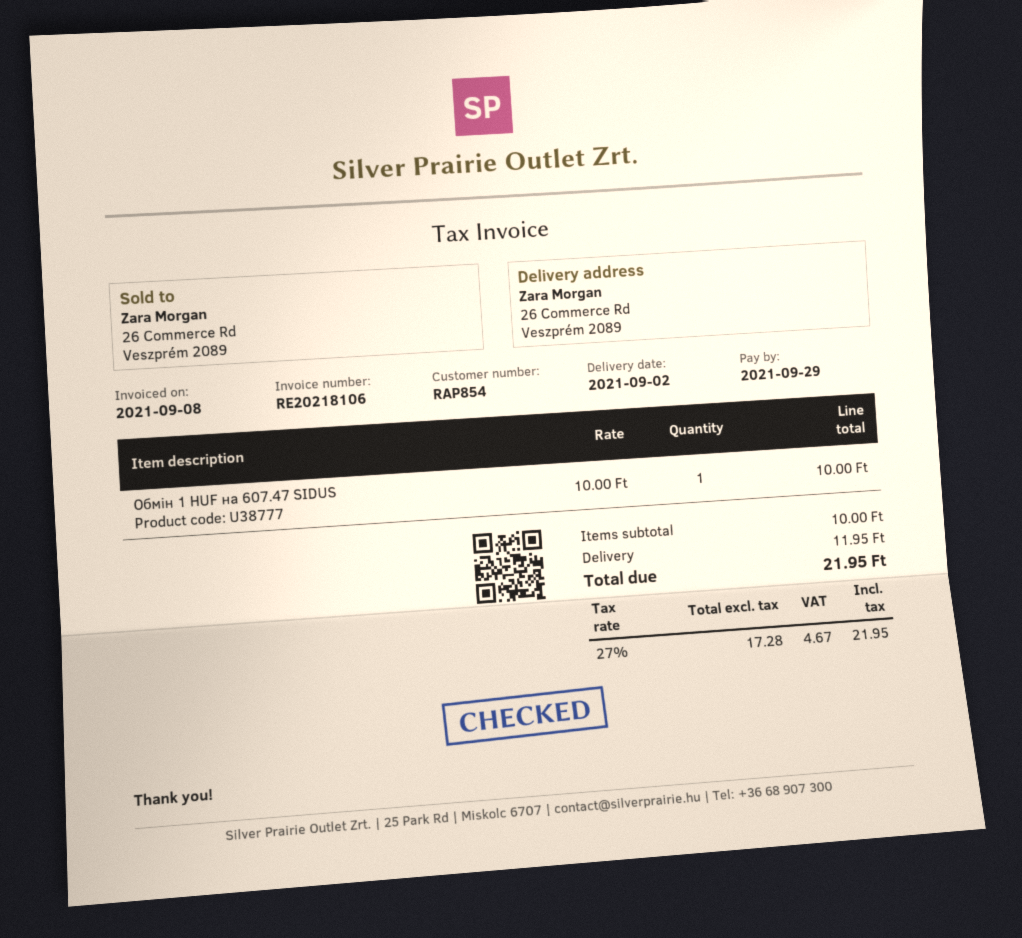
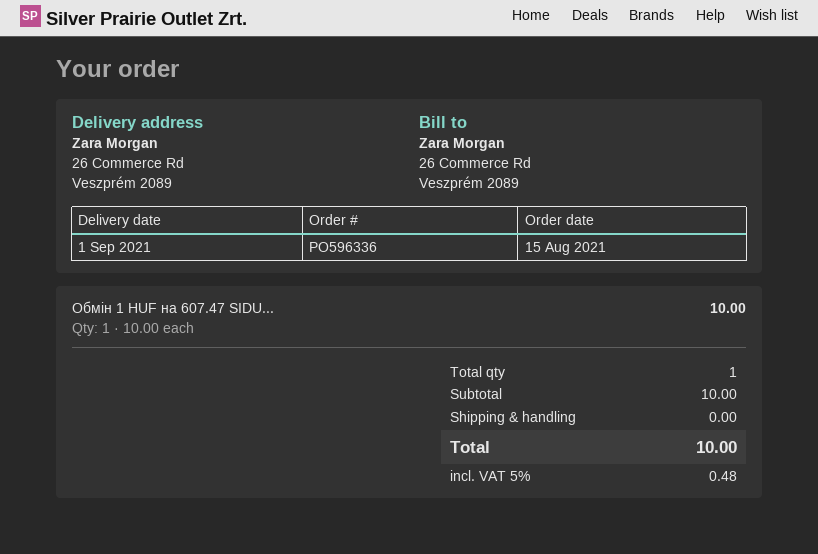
delivery date: 2021-09-02 -> 2021-09-01
shipping: 11.95 -> 0.00
tax: 27% = 4.67 -> 5% = 0.48
total: 21.95 -> 10.00

